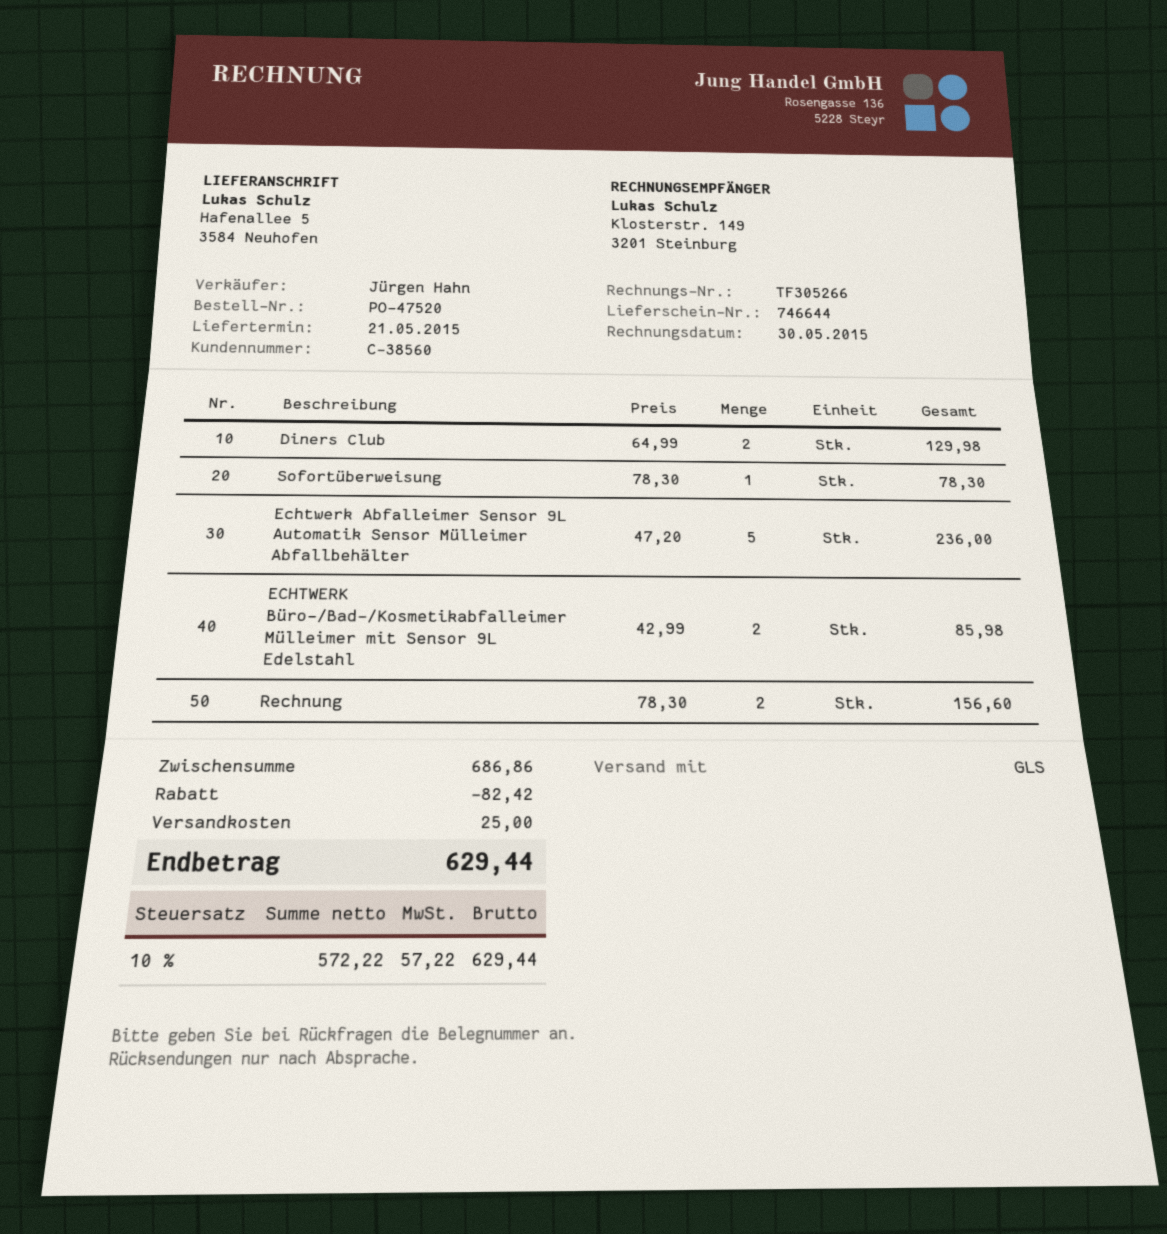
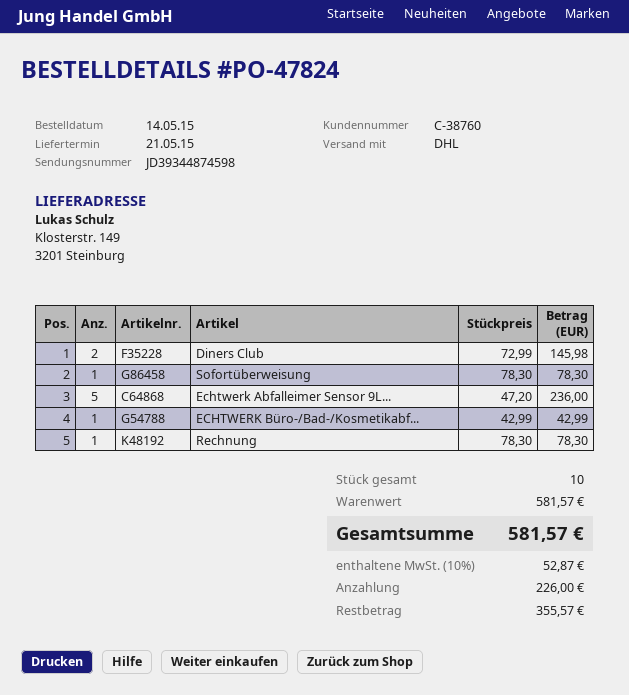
order number: PO-47520 -> PO-47824
customer number: C-38560 -> C-38760
shipping method: GLS -> DHL
ship to: Hafenallee 5, 3584 Neuhofen -> Klosterstr. 149, 3201 Steinburg
Diners Club: 2 x 64.99 = 129.98 -> 2 x 72.99 = 145.98
ECHTWERK Büro-/Bad-/Kosmetikabfalleimer Mülleimer mit Sensor 9L Edelstahl: 2 x 42.99 = 85.98 -> 1 x 42.99 = 42.99
Rechnung: 2 x 78.30 = 156.60 -> 1 x 78.30 = 78.30
subtotal: 686.86 -> 581.57
discount: 82.42 -> none
shipping: 25.00 -> none
tax: 10% = 57.22 -> 10% = 52.87
total: 629.44 -> 581.57

